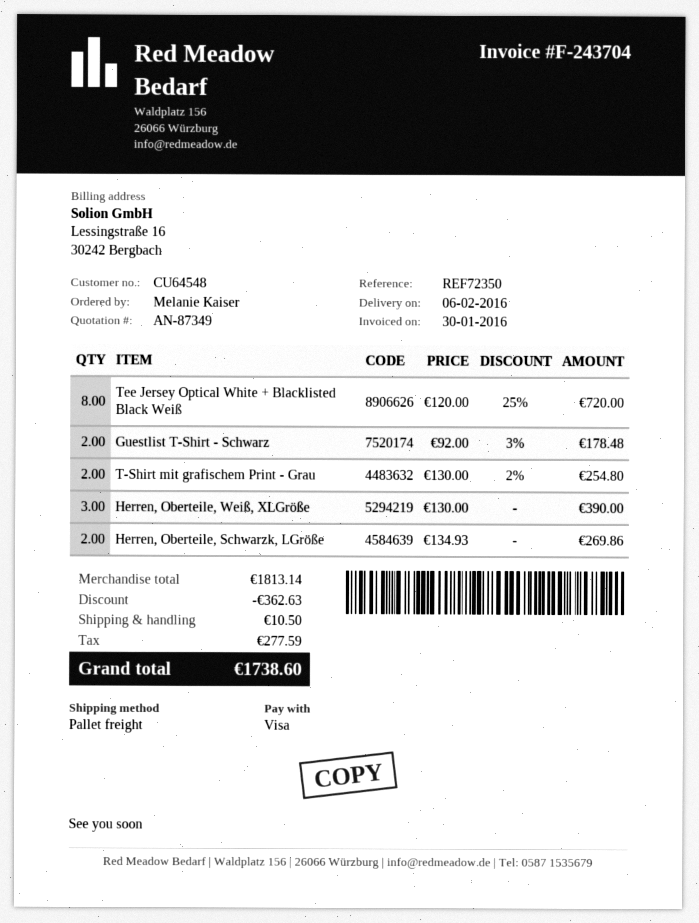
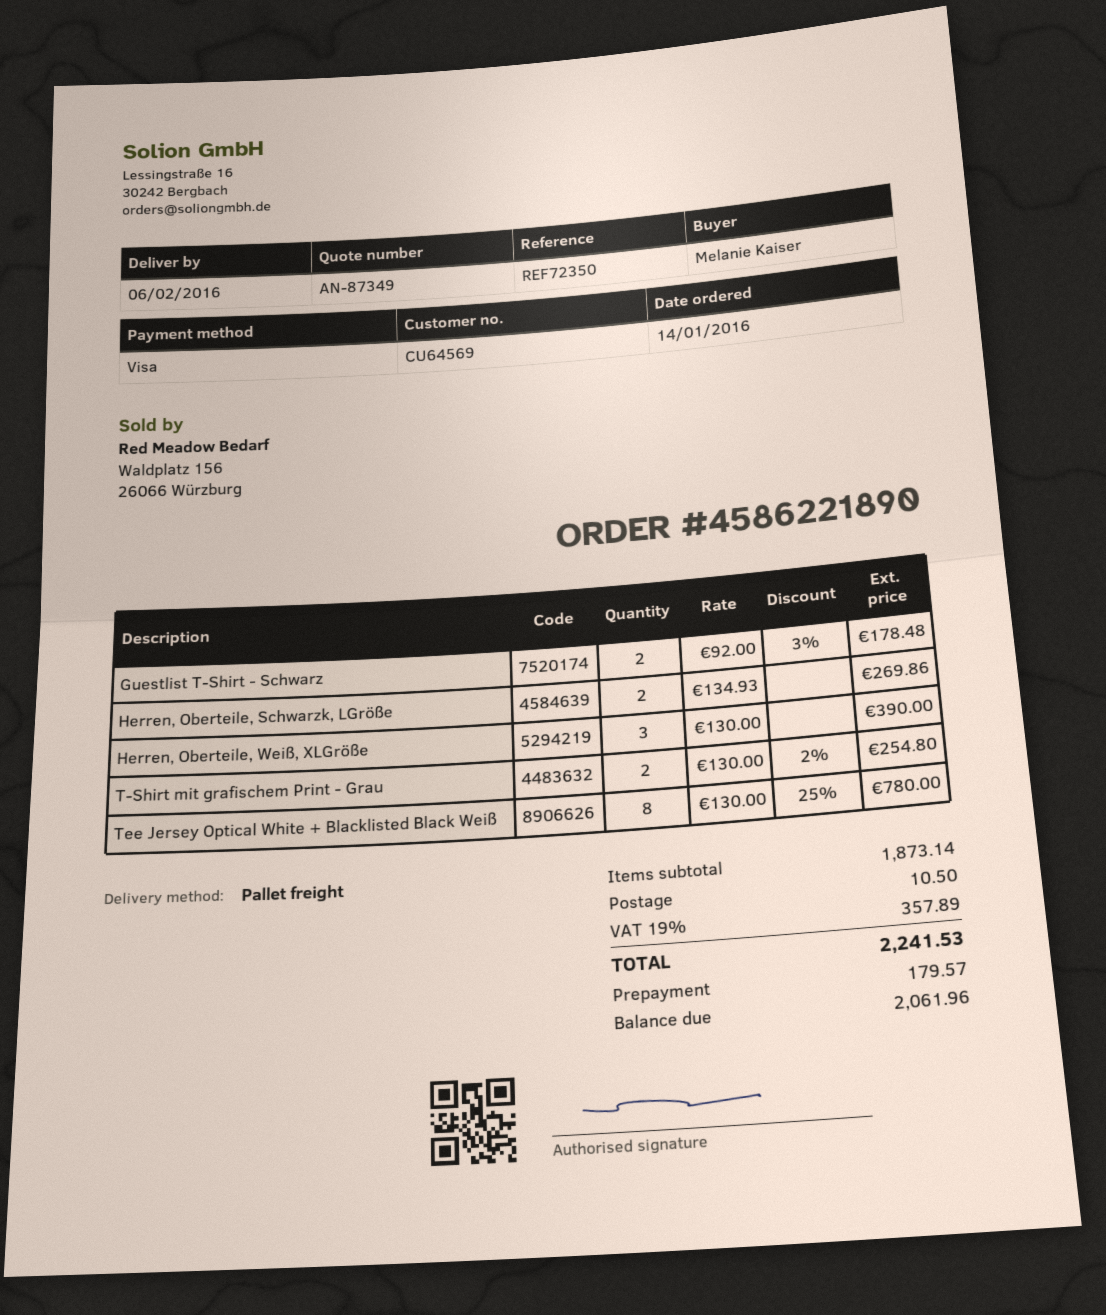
customer number: CU64548 -> CU64569
Tee Jersey Optical White + Blacklisted Black Weiß: 8 x 120.00 - 25% = 720.00 -> 8 x 130.00 - 25% = 780.00
subtotal: 1813.14 -> 1873.14
discount: 362.63 -> none
tax: 277.59 -> 357.89
total: 1738.60 -> 2241.53

